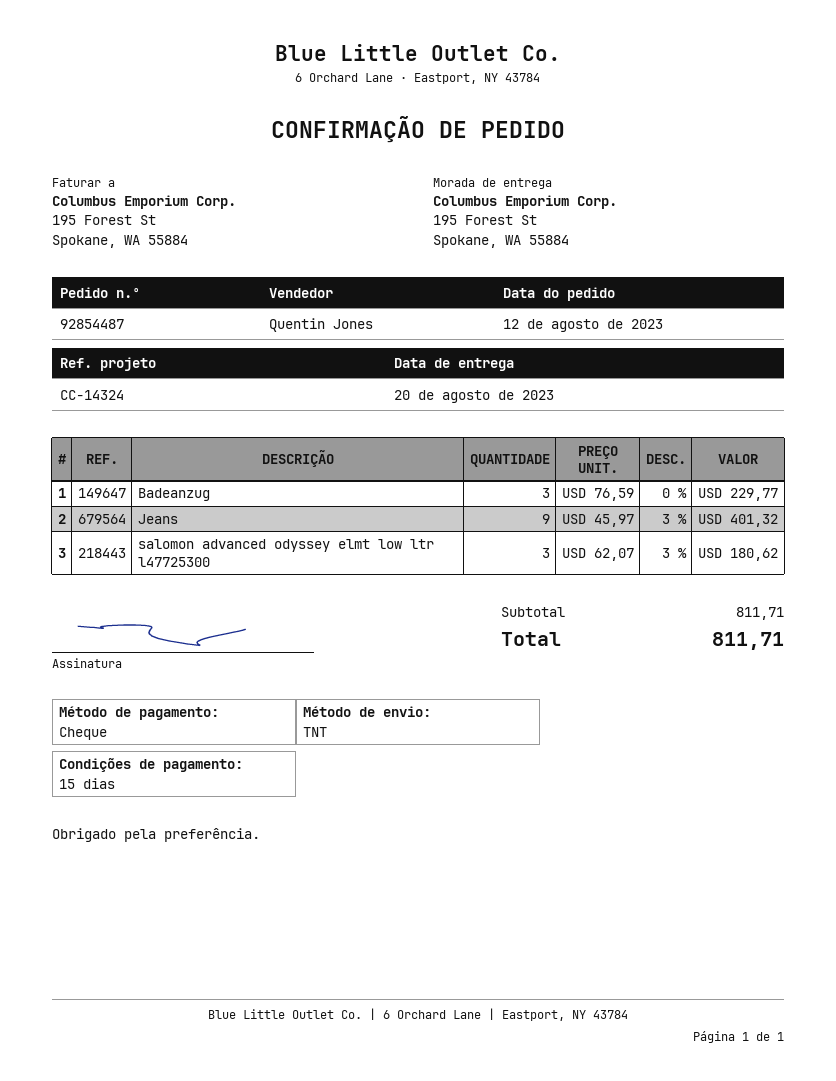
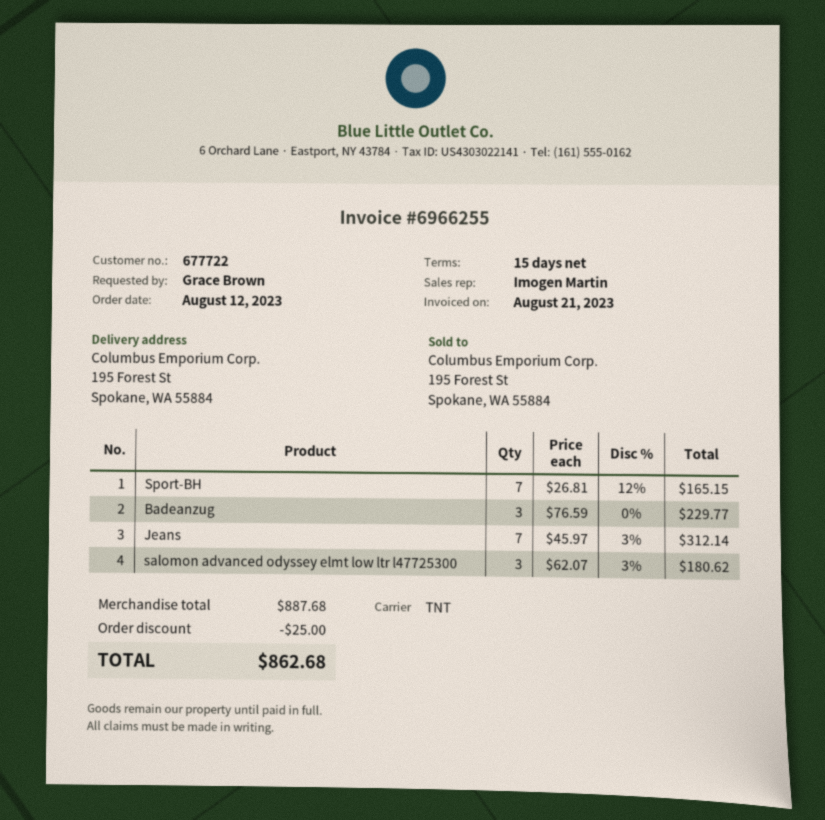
sales rep: Quentin Jones -> Imogen Martin
Jeans: 9 x 45.97 - 3% = 401.32 -> 7 x 45.97 - 3% = 312.14
Sport-BH: none -> 7 x 26.81 - 12% = 165.15
subtotal: 811.71 -> 887.68
discount: none -> 25.00
total: 811.71 -> 862.68

